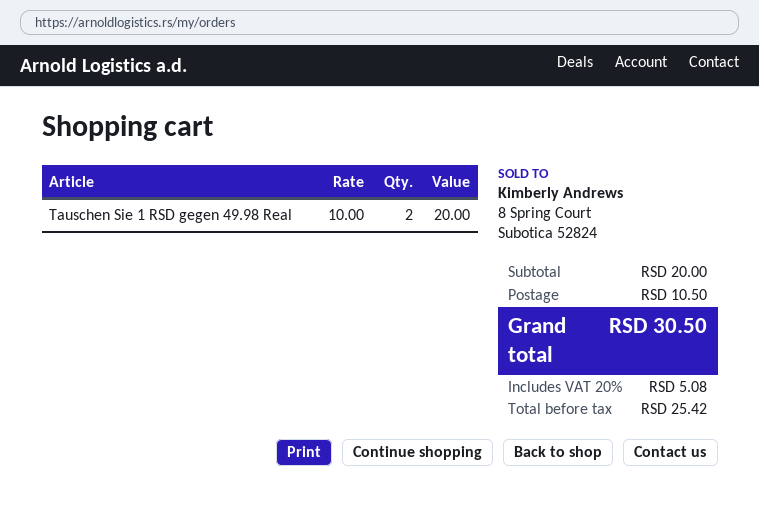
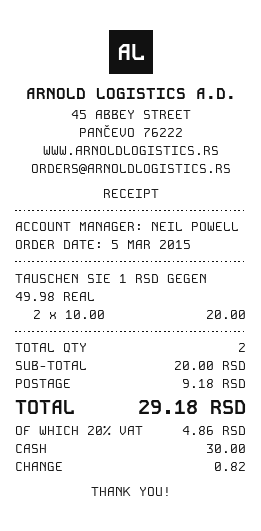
shipping: 10.50 -> 9.18
tax: 20% = 5.08 -> 20% = 4.86
total: 30.50 -> 29.18

